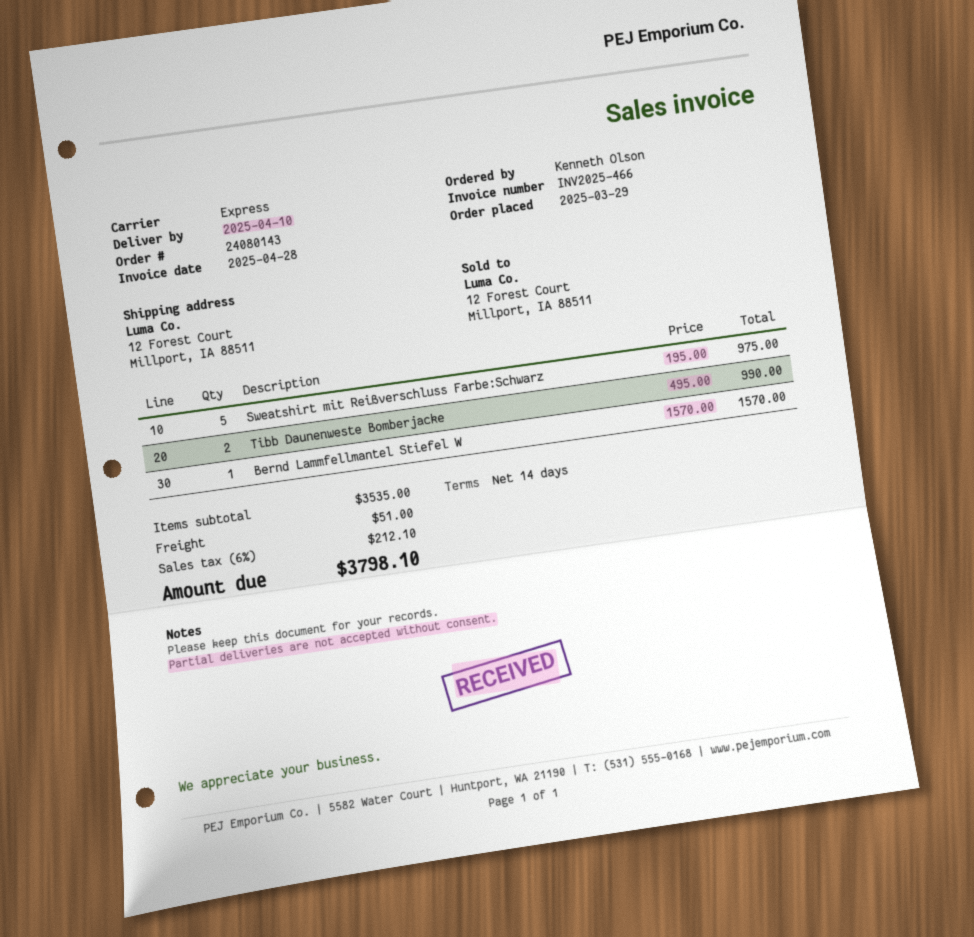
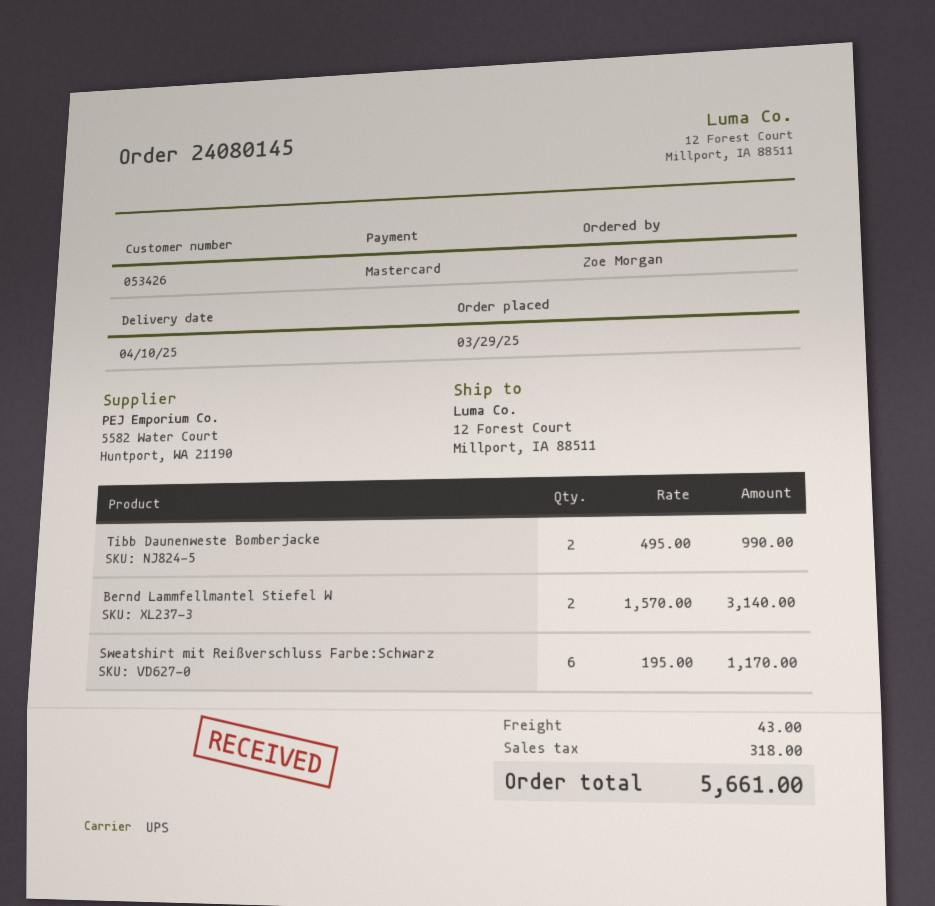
order number: 24080143 -> 24080145
ordered by: Kenneth Olson -> Zoe Morgan
shipping method: express -> UPS
Sweatshirt mit Reißverschluss Farbe:Schwarz: 5 x 195.00 = 975.00 -> 6 x 195.00 = 1170.00
Bernd Lammfellmantel Stiefel W: 1 x 1570.00 = 1570.00 -> 2 x 1570.00 = 3140.00
shipping: 51.00 -> 43.00
tax: 212.10 -> 318.00
total: 3798.10 -> 5661.00

